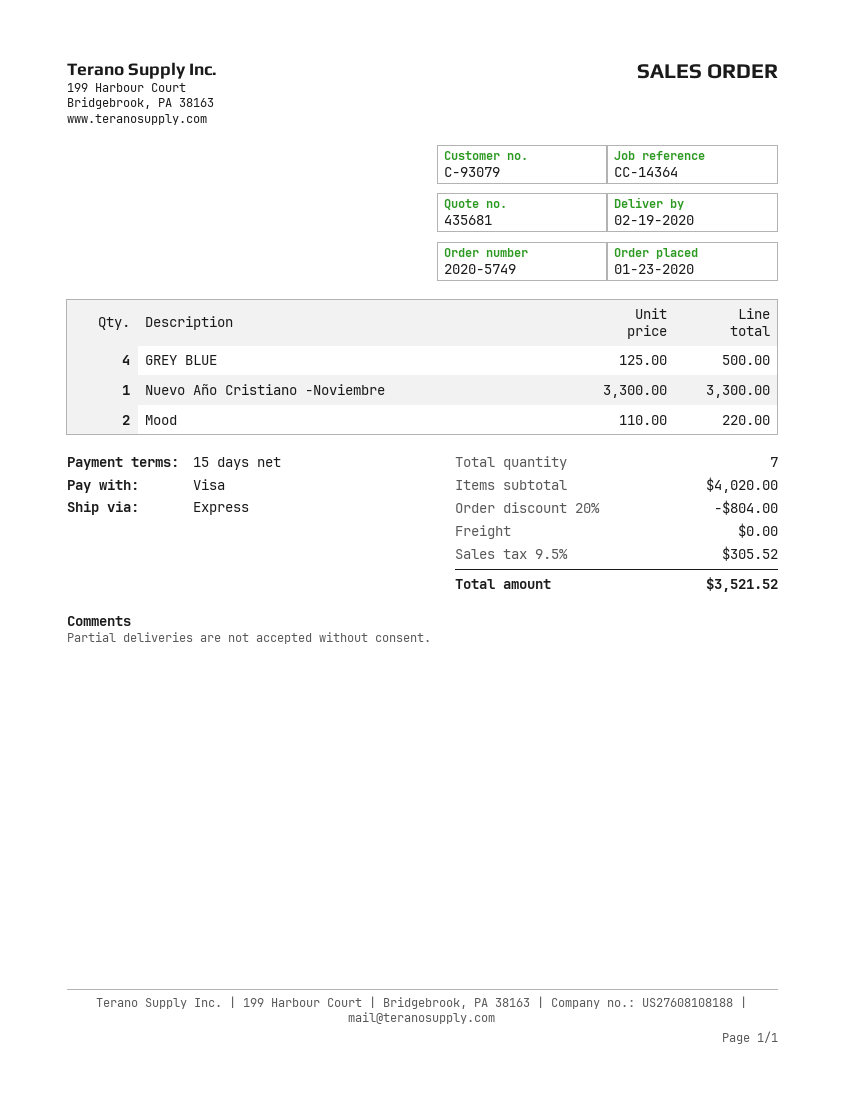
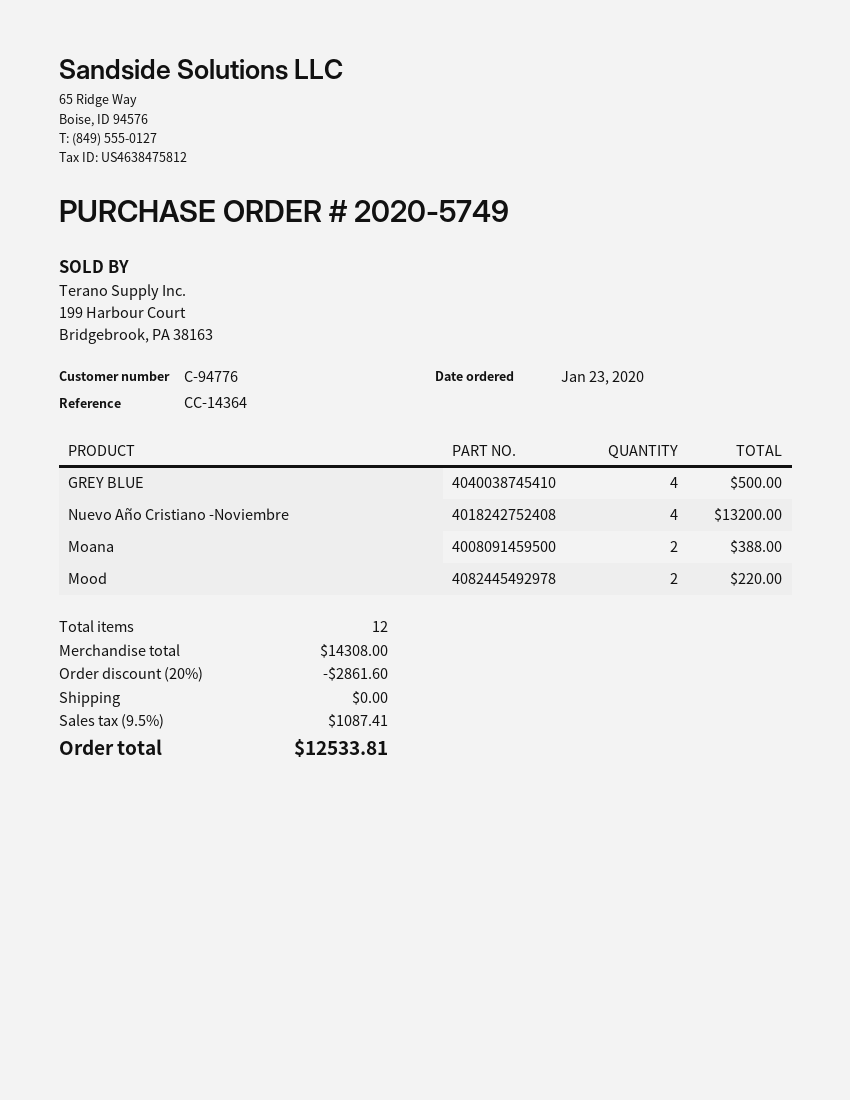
customer number: C-93079 -> C-94776
Nuevo Año Cristiano -Noviembre: 1 for 3300.00 -> 4 for 13200.00
Moana: none -> 2 for 388.00
total quantity: 7 -> 12
subtotal: 4020.00 -> 14308.00
discount: 20% = 804.00 -> 20% = 2861.60
tax: 9.5% = 305.52 -> 9.5% = 1087.41
total: 3521.52 -> 12533.81

